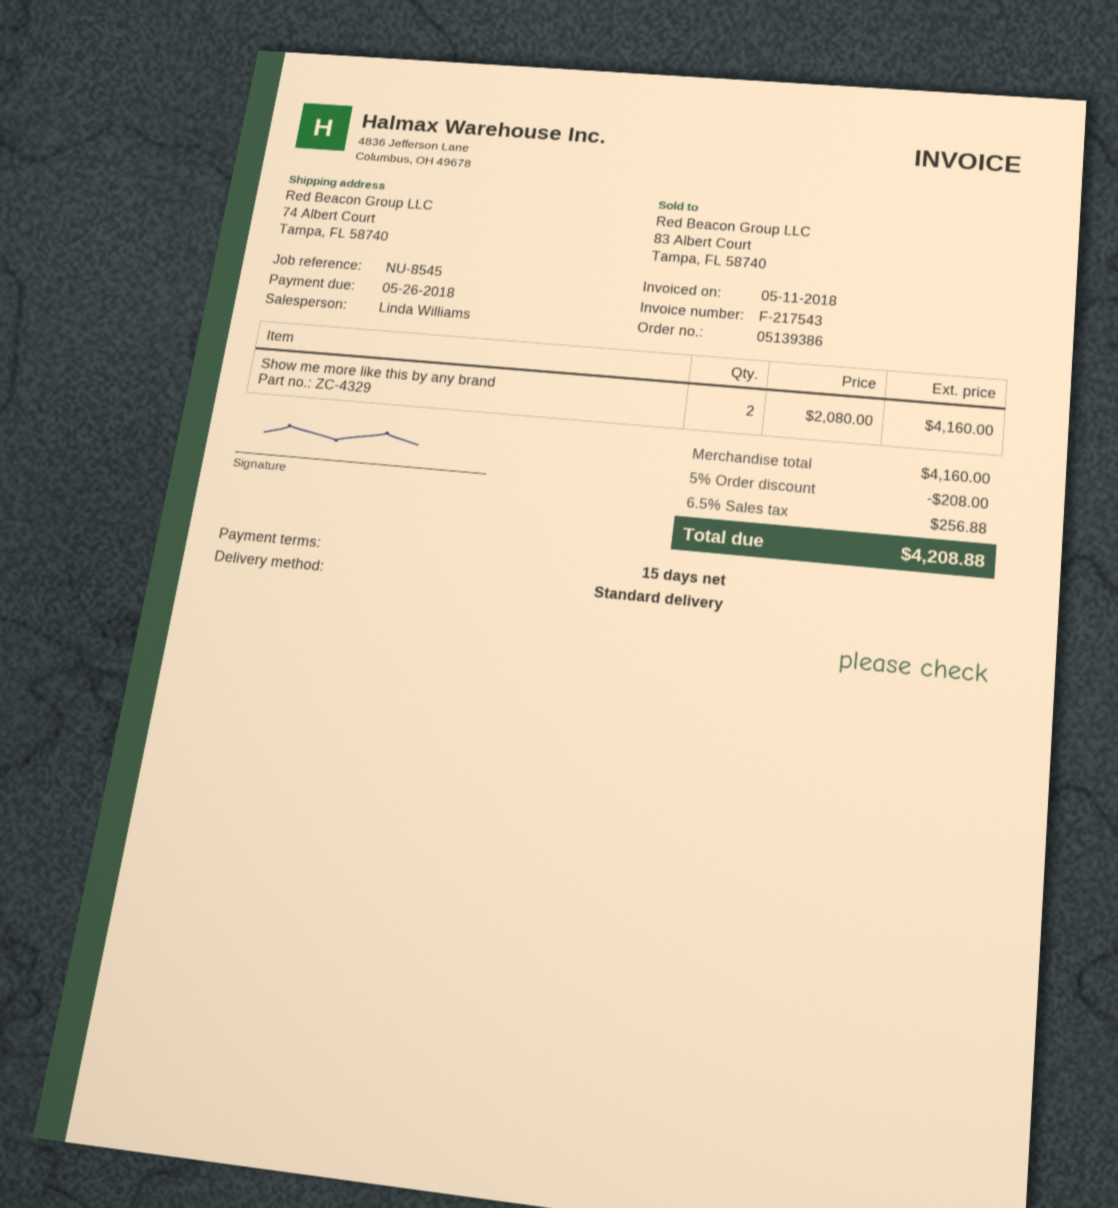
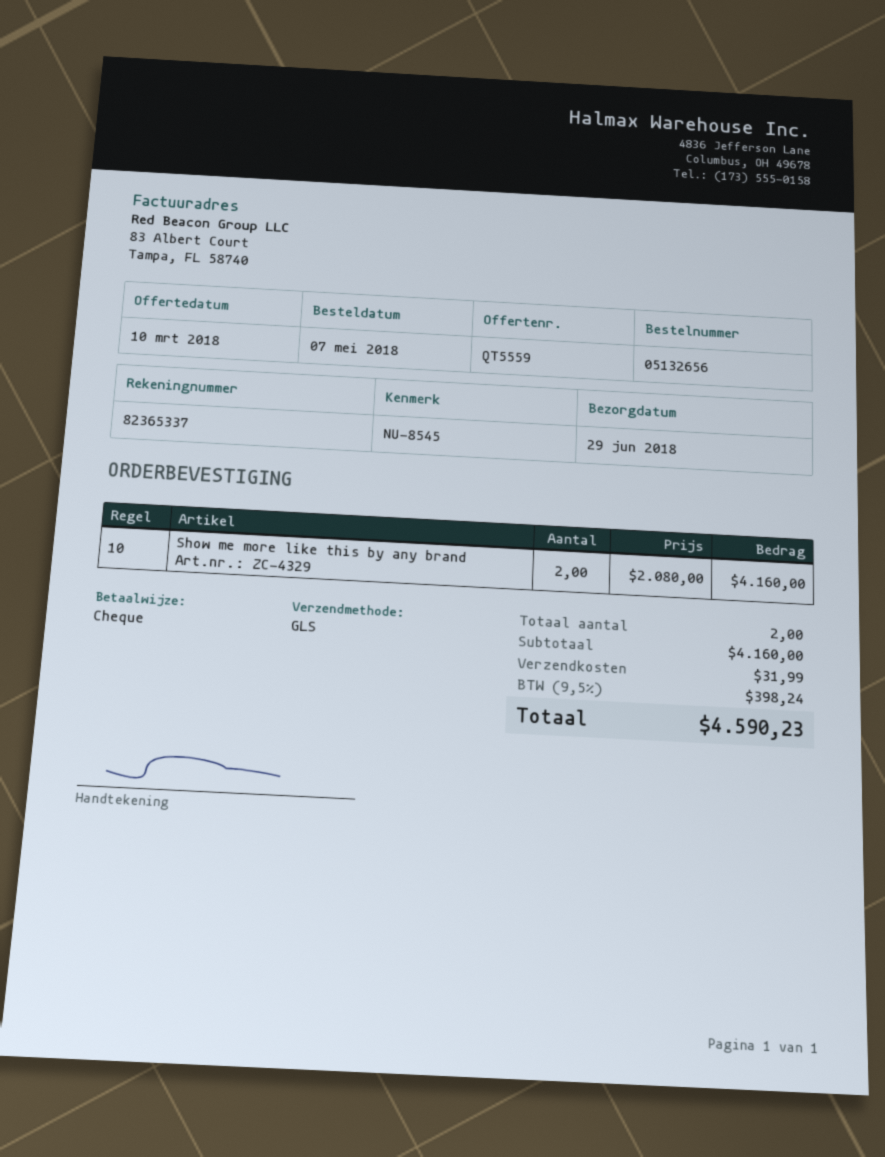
order number: 05139386 -> 05132656
shipping method: standard -> GLS
discount: 5% = 208.00 -> none
shipping: none -> 31.99
tax: 6.5% = 256.88 -> 9.5% = 398.24
total: 4208.88 -> 4590.23

